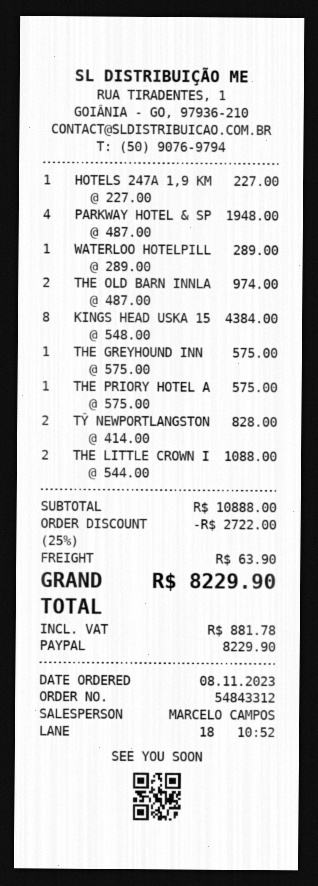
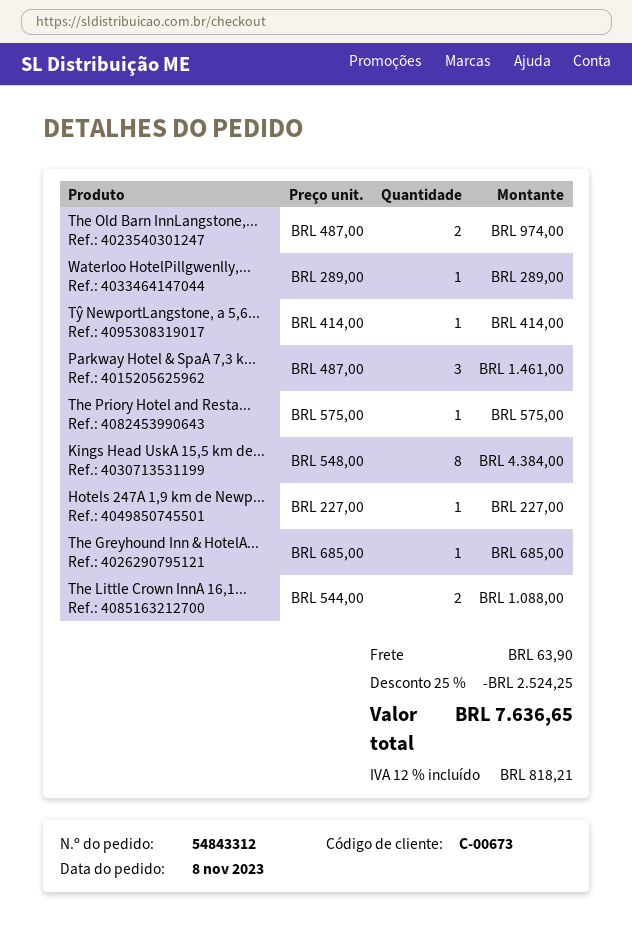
PARKWAY HOTEL & SP: 4 x 487.00 = 1948.00 -> 3 x 487.00 = 1461.00
THE GREYHOUND INN: 1 x 575.00 = 575.00 -> 1 x 685.00 = 685.00
TŶ NEWPORTLANGSTON: 2 x 414.00 = 828.00 -> 1 x 414.00 = 414.00
discount: 25% = 2722.00 -> 25% = 2524.25
tax: 881.78 -> 818.21
total: 8229.90 -> 7636.65

